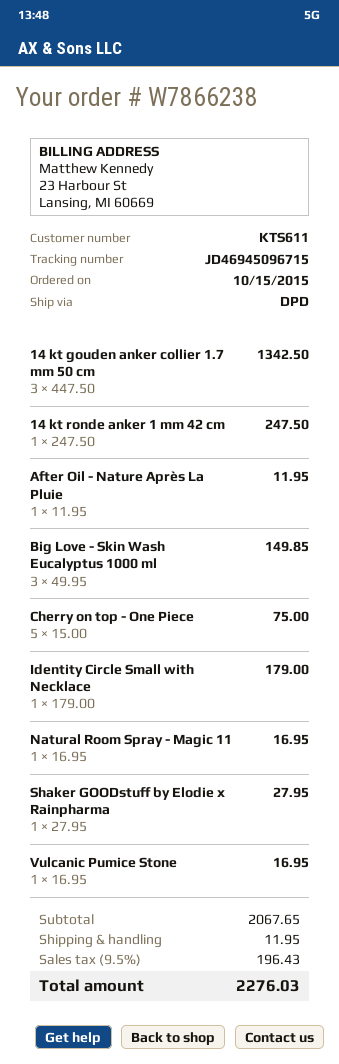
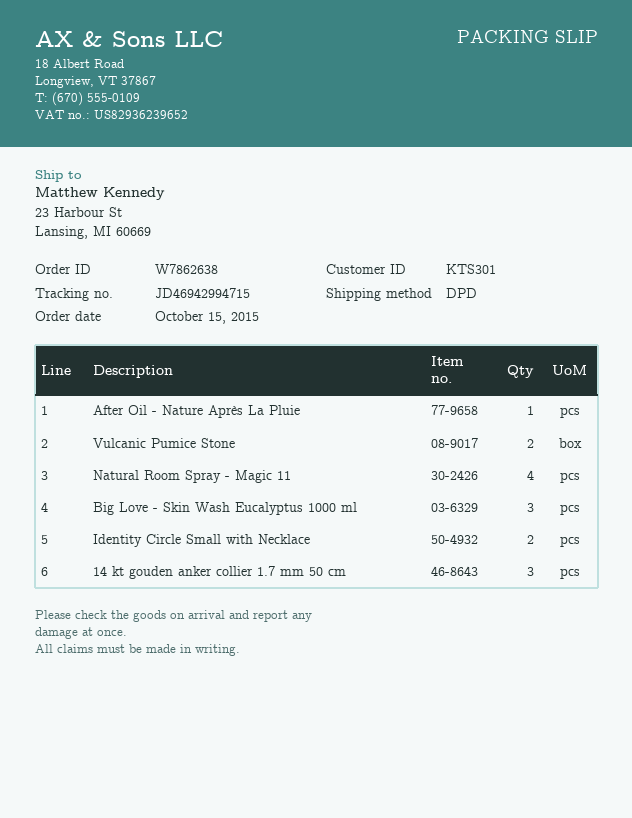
order number: W7866238 -> W7862638
customer number: KTS611 -> KTS301
tracking number: JD46945096715 -> JD46942994715
14 kt ronde anker 1 mm 42 cm: 1 -> none
Cherry on top - One Piece: 5 -> none
Identity Circle Small with Necklace: 1 -> 2
Natural Room Spray - Magic 11: 1 -> 4
Shaker GOODstuff by Elodie x Rainpharma: 1 -> none
Vulcanic Pumice Stone: 1 -> 2

